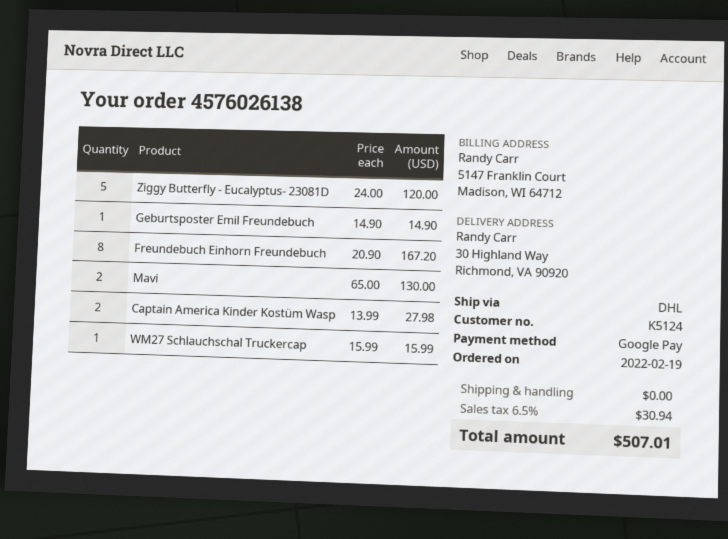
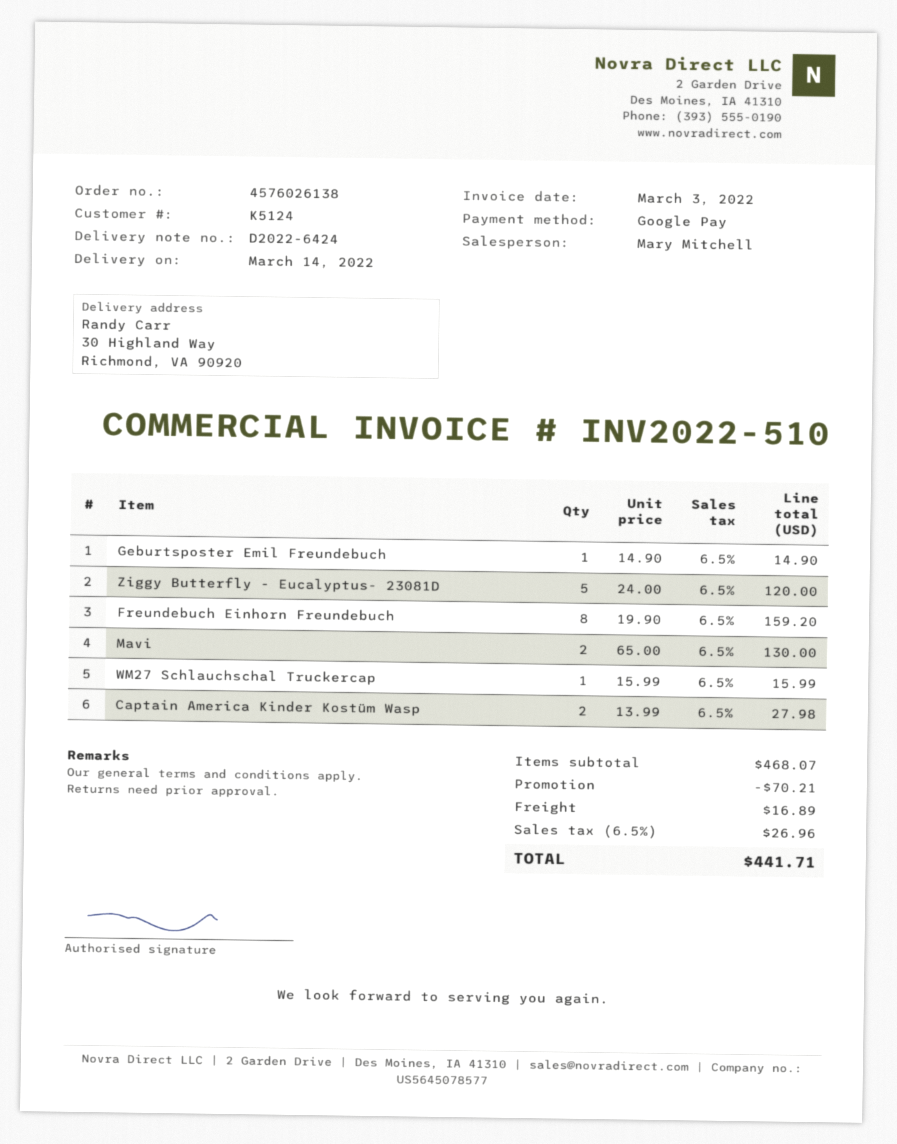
Freundebuch Einhorn Freundebuch: 8 x 20.90 = 167.20 -> 8 x 19.90 = 159.20
discount: none -> 70.21
shipping: 0.00 -> 16.89
tax: 6.5% = 30.94 -> 6.5% = 26.96
total: 507.01 -> 441.71

